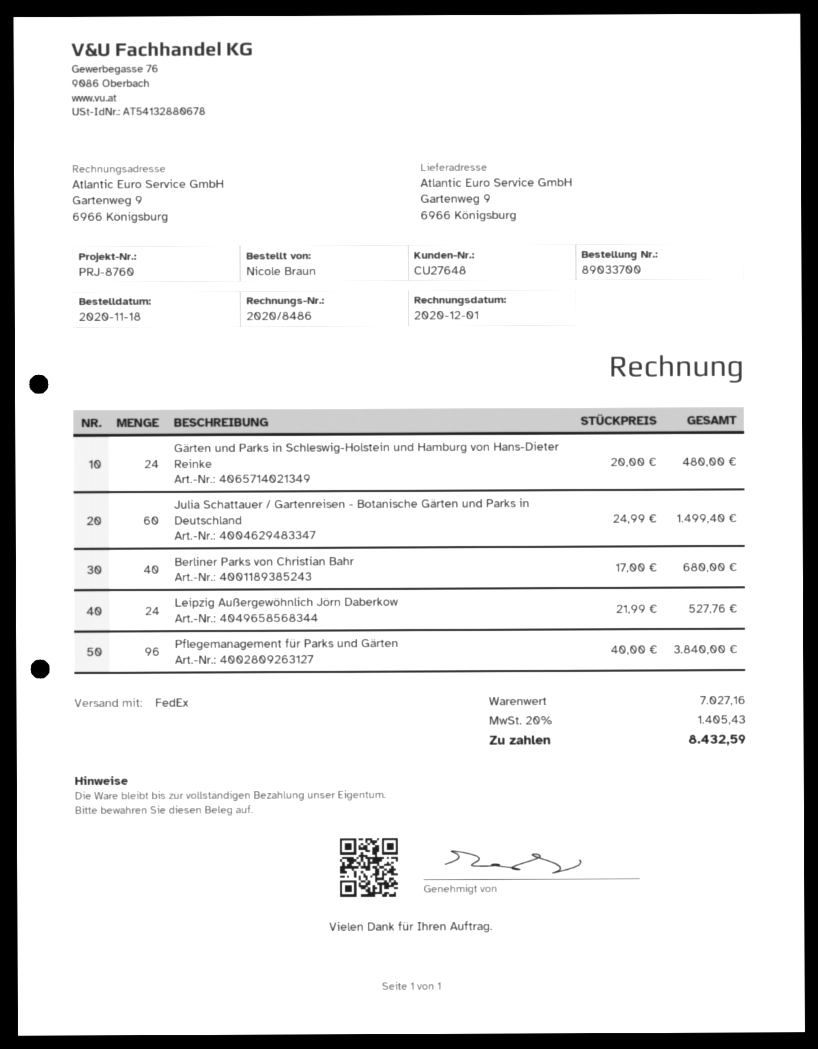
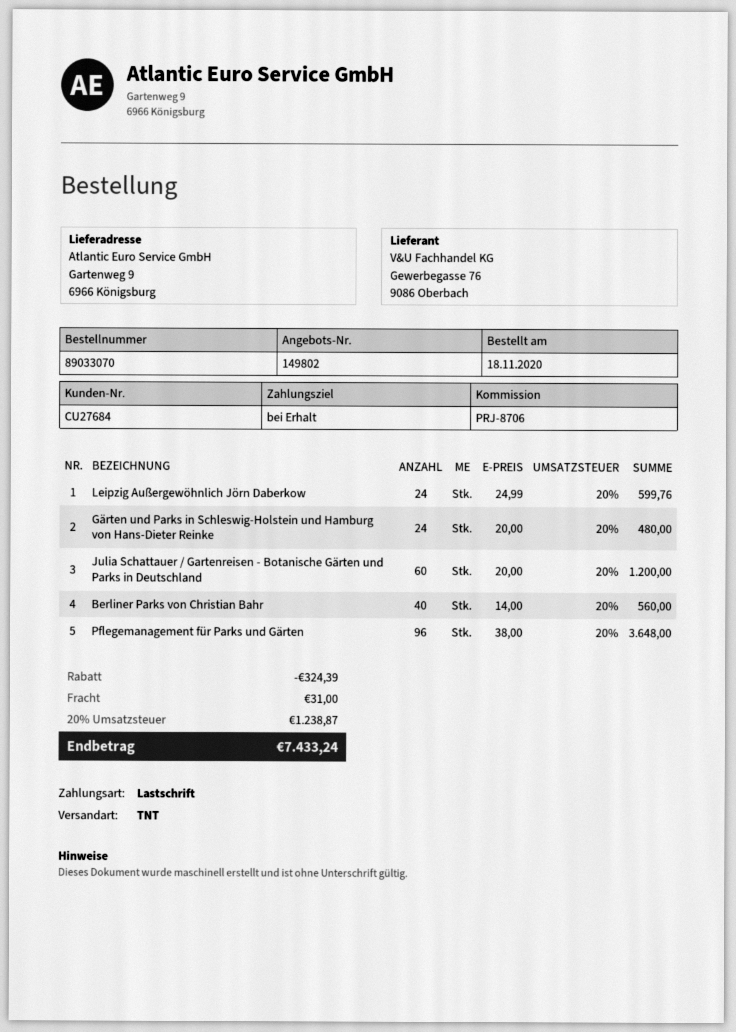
order number: 89033700 -> 89033070
customer number: CU27648 -> CU27684
reference: PRJ-8760 -> PRJ-8706
shipping method: FedEx -> TNT
Julia Schattauer / Gartenreisen - Botanische Gärten und Parks in Deutschland: 60 x 24.99 = 1499.40 -> 60 x 20.00 = 1200.00
Berliner Parks von Christian Bahr: 40 x 17.00 = 680.00 -> 40 x 14.00 = 560.00
Leipzig Außergewöhnlich Jörn Daberkow: 24 x 21.99 = 527.76 -> 24 x 24.99 = 599.76
Pflegemanagement für Parks und Gärten: 96 x 40.00 = 3840.00 -> 96 x 38.00 = 3648.00
discount: none -> 324.39
shipping: none -> 31.00
tax: 20% = 1405.43 -> 20% = 1238.87
total: 8432.59 -> 7433.24

